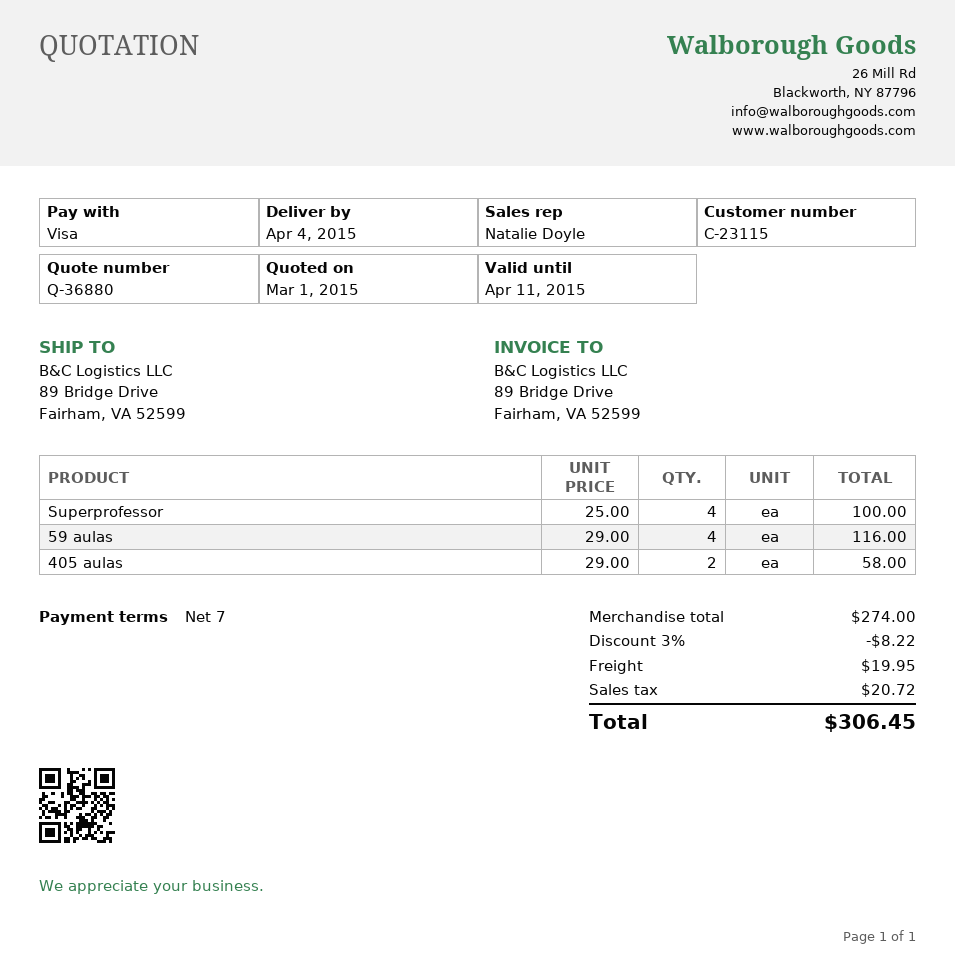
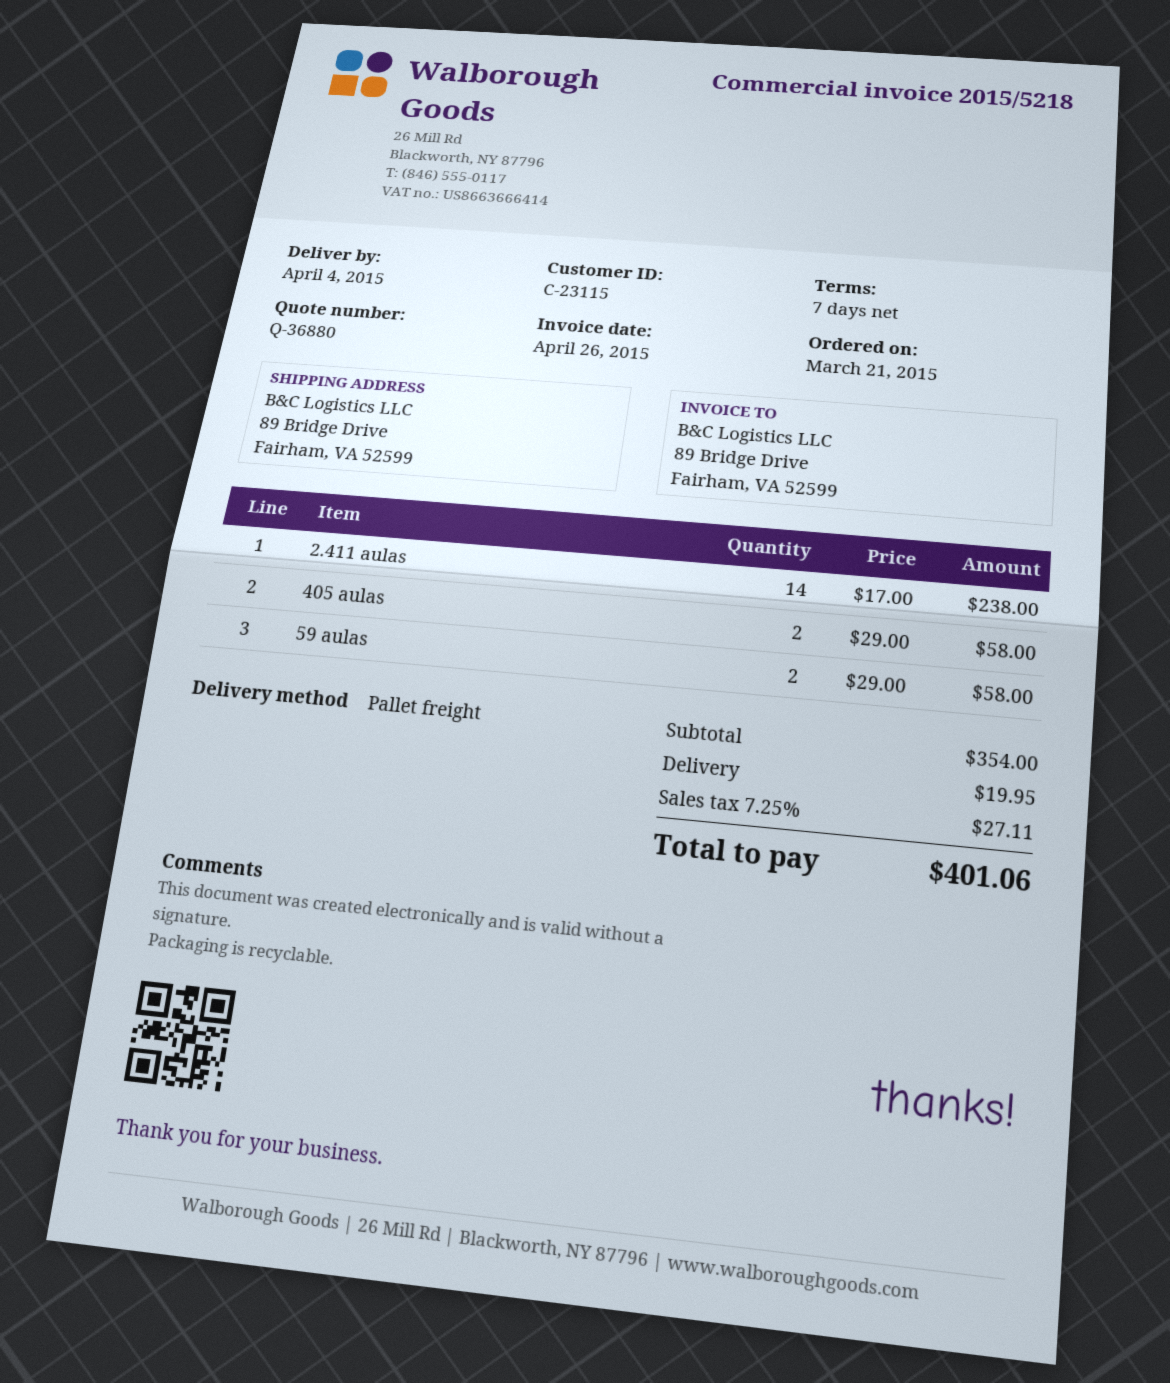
Superprofessor: 4 x 25.00 = 100.00 -> none
59 aulas: 4 x 29.00 = 116.00 -> 2 x 29.00 = 58.00
2.411 aulas: none -> 14 x 17.00 = 238.00
subtotal: 274.00 -> 354.00
discount: 3% = 8.22 -> none
tax: 20.72 -> 27.11
total: 306.45 -> 401.06

